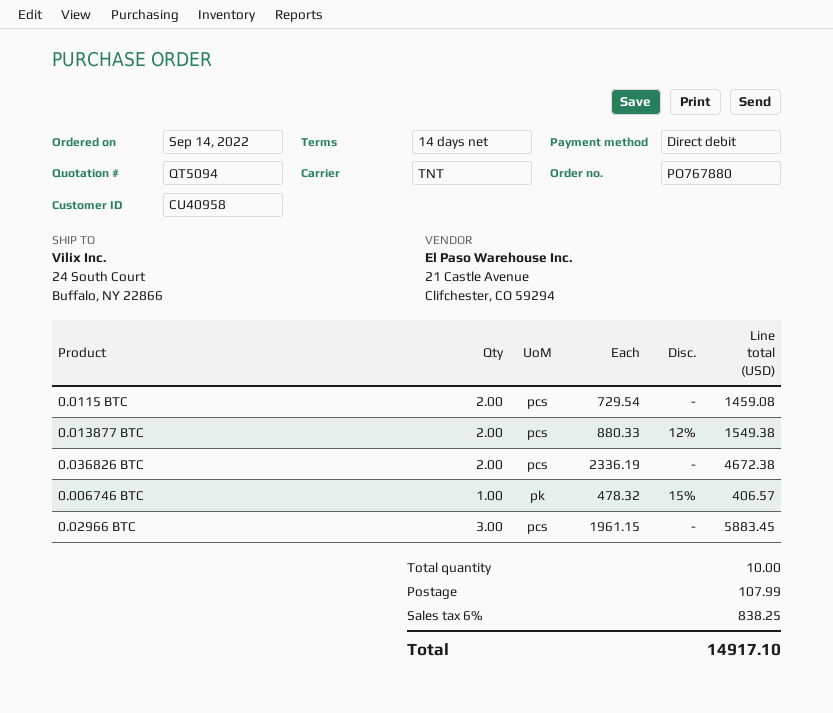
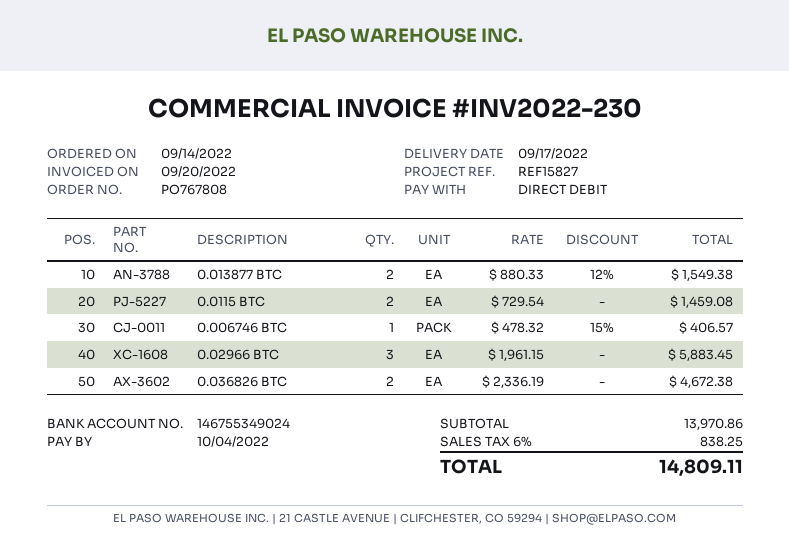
order number: PO767880 -> PO767808
shipping: 107.99 -> none
total: 14917.10 -> 14809.11

